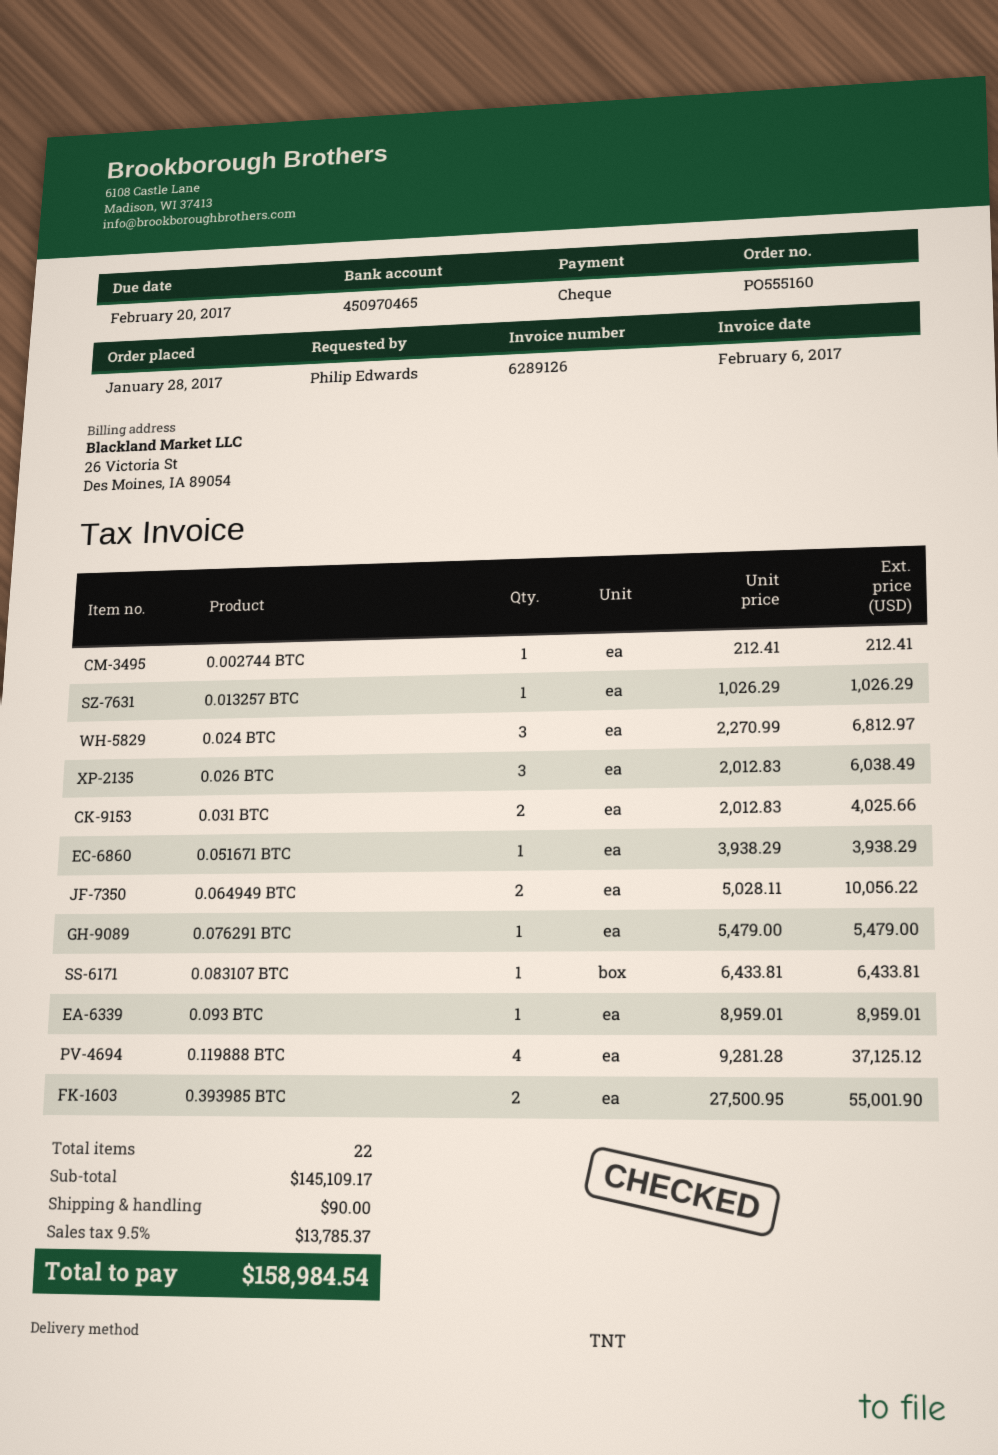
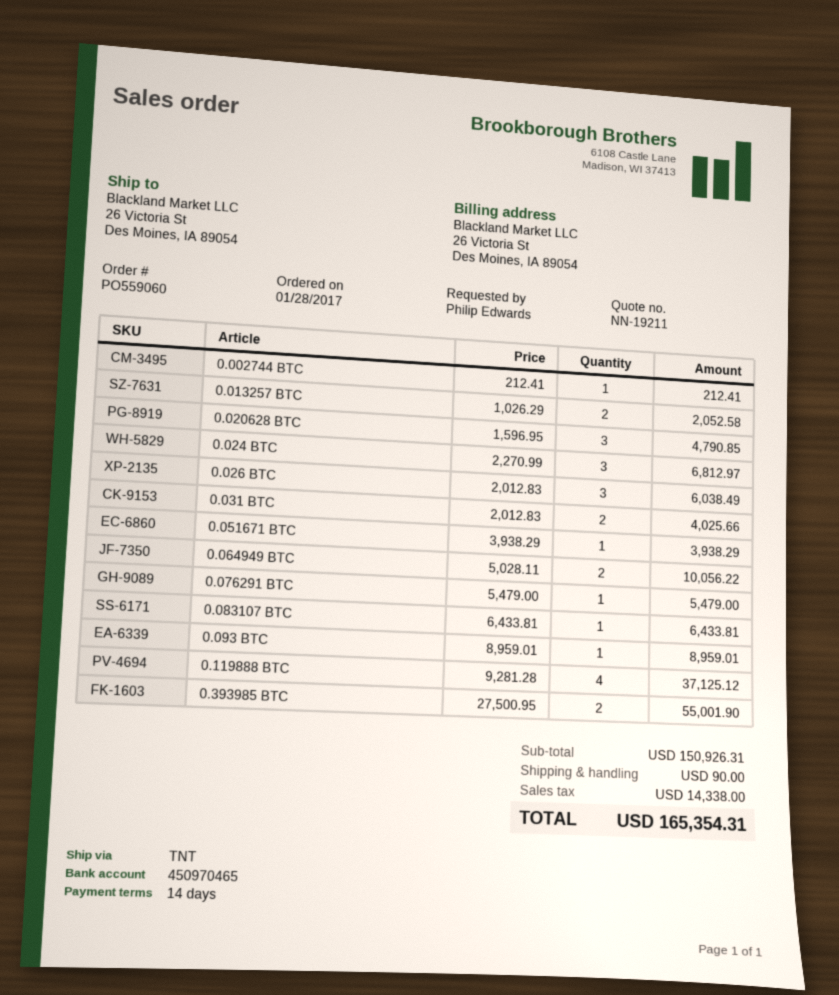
order number: PO555160 -> PO559060
0.013257 BTC: 1 x 1026.29 = 1026.29 -> 2 x 1026.29 = 2052.58
0.020628 BTC: none -> 3 x 1596.95 = 4790.85
subtotal: 145109.17 -> 150926.31
tax: 13785.37 -> 14338.00
total: 158984.54 -> 165354.31

